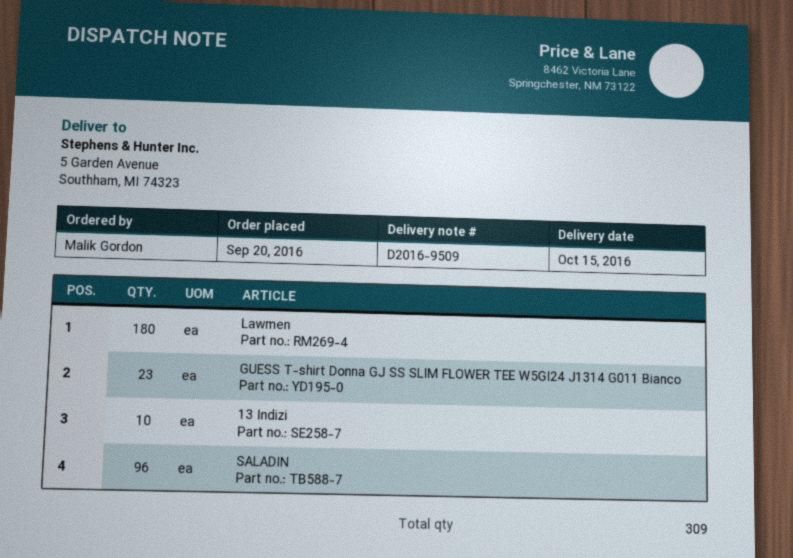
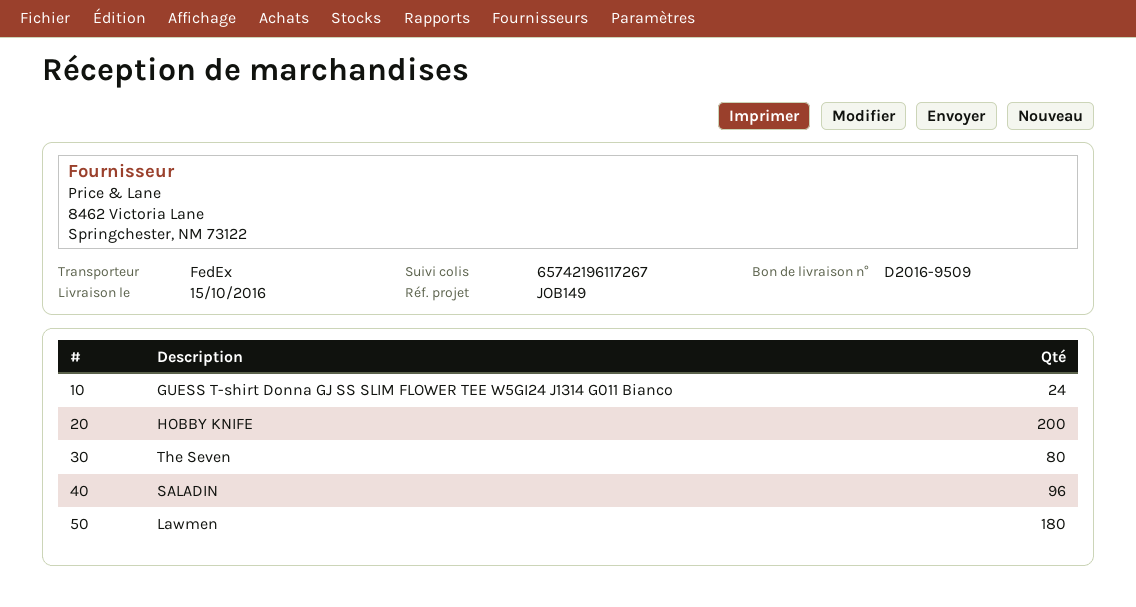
GUESS T-shirt Donna GJ SS SLIM FLOWER TEE W5GI24 J1314 G011 Bianco: 23 -> 24
13 Indizi: 10 -> none
HOBBY KNIFE: none -> 200
The Seven: none -> 80

